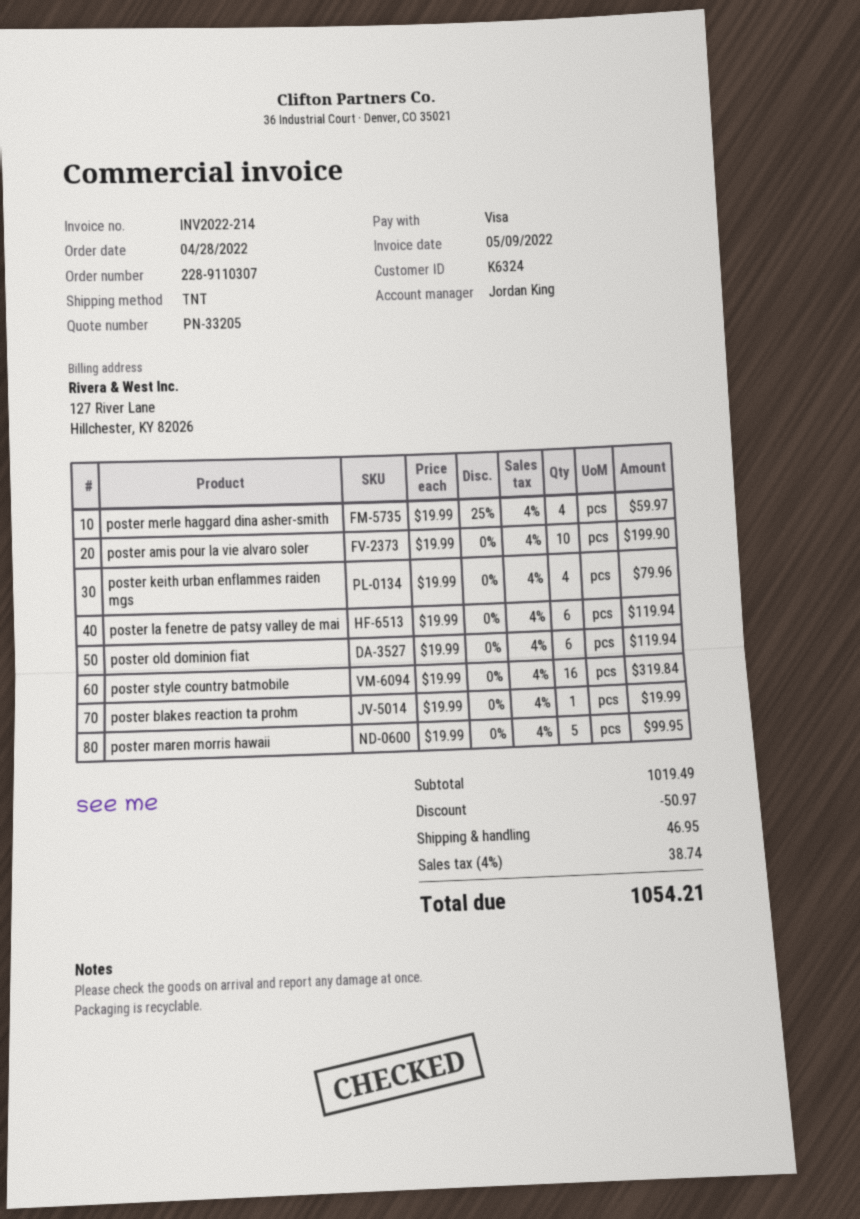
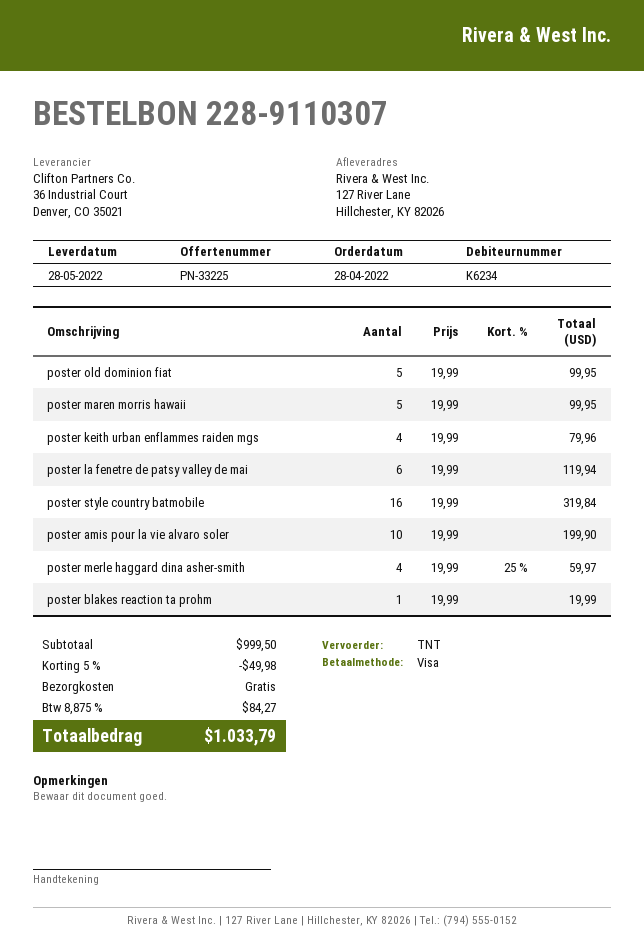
quote number: PN-33205 -> PN-33225
customer number: K6324 -> K6234
poster old dominion fiat: 6 x 19.99 = 119.94 -> 5 x 19.99 = 99.95
subtotal: 1019.49 -> 999.50
discount: 50.97 -> 49.98
shipping: 46.95 -> 0.00
tax: 4% = 38.74 -> 8.875% = 84.27
total: 1054.21 -> 1033.79

